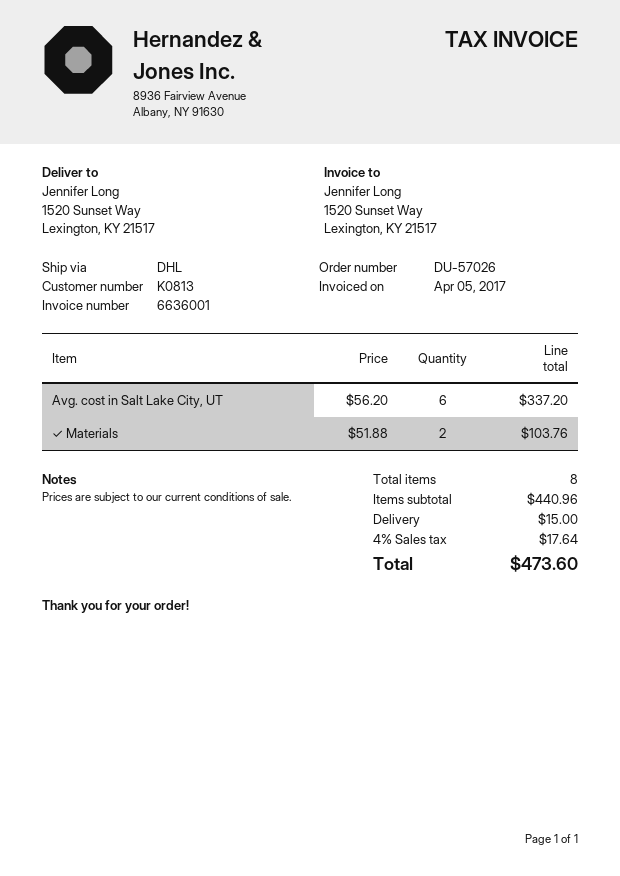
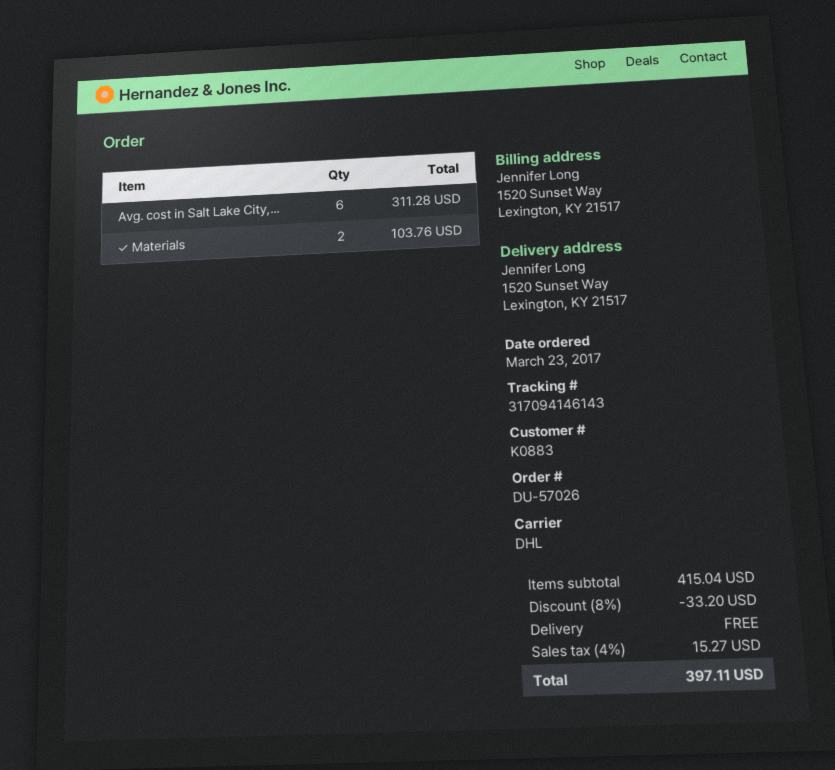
customer number: K0813 -> K0883
Avg. cost in Salt Lake City, UT: 6 for 337.20 -> 6 for 311.28
subtotal: 440.96 -> 415.04
discount: none -> 8% = 33.20
shipping: 15.00 -> 0.00
tax: 4% = 17.64 -> 4% = 15.27
total: 473.60 -> 397.11

